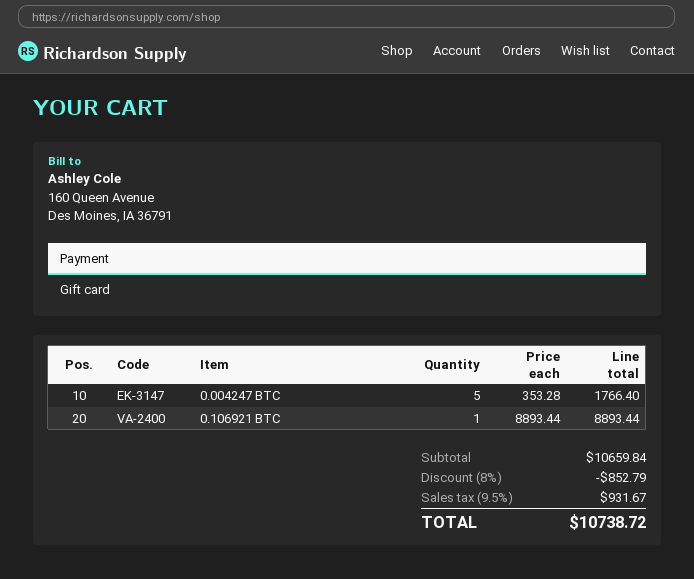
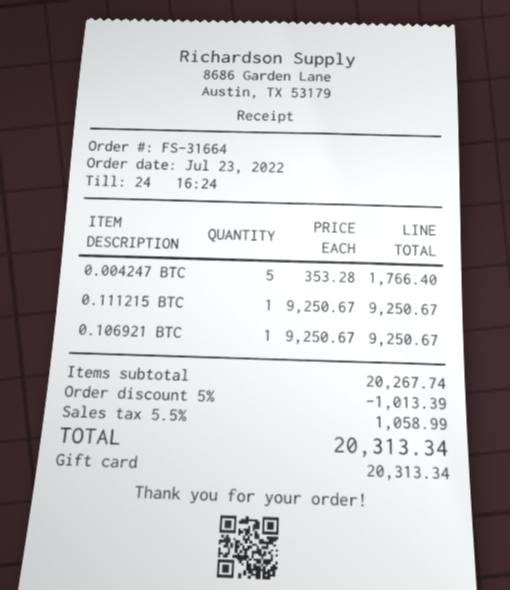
0.106921 BTC: 1 x 8893.44 = 8893.44 -> 1 x 9250.67 = 9250.67
0.111215 BTC: none -> 1 x 9250.67 = 9250.67
subtotal: 10659.84 -> 20267.74
discount: 8% = 852.79 -> 5% = 1013.39
tax: 9.5% = 931.67 -> 5.5% = 1058.99
total: 10738.72 -> 20313.34

